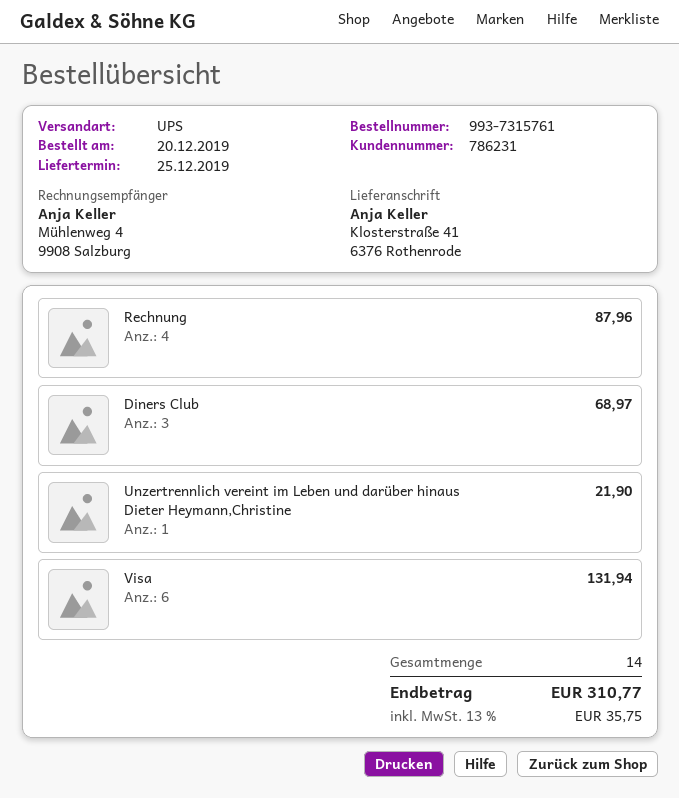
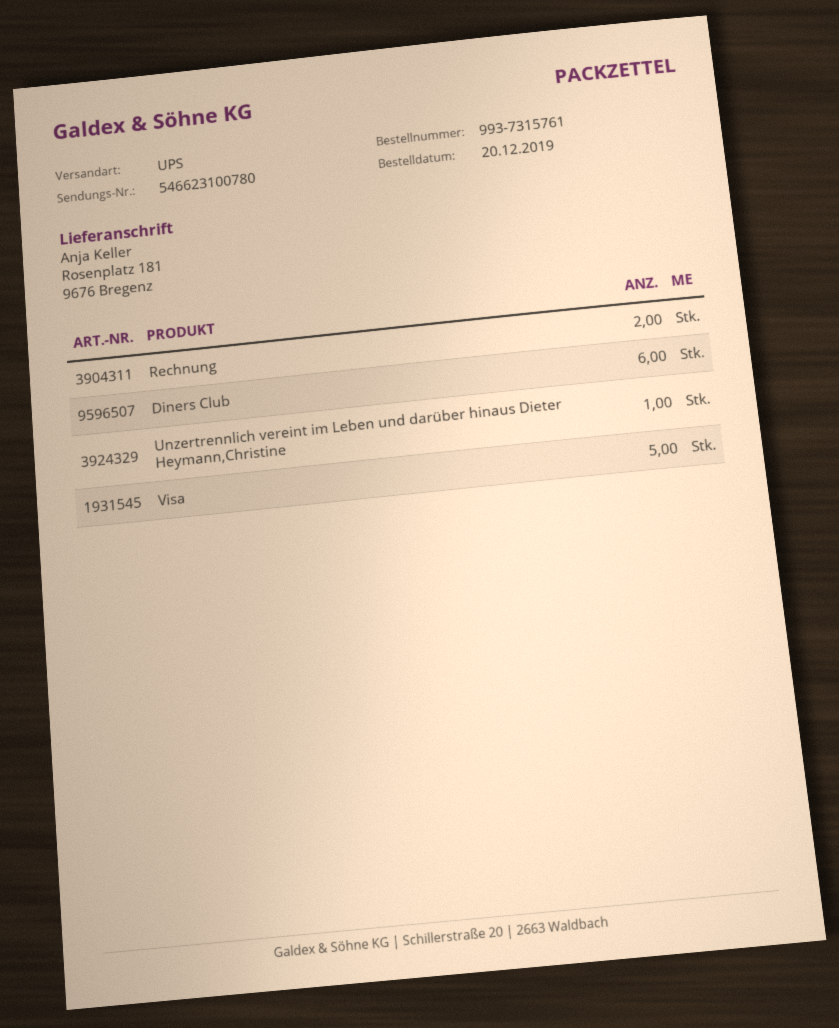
ship to: Klosterstraße 41, 6376 Rothenrode -> Rosenplatz 181, 9676 Bregenz
Rechnung: 4 -> 2
Diners Club: 3 -> 6
Visa: 6 -> 5

